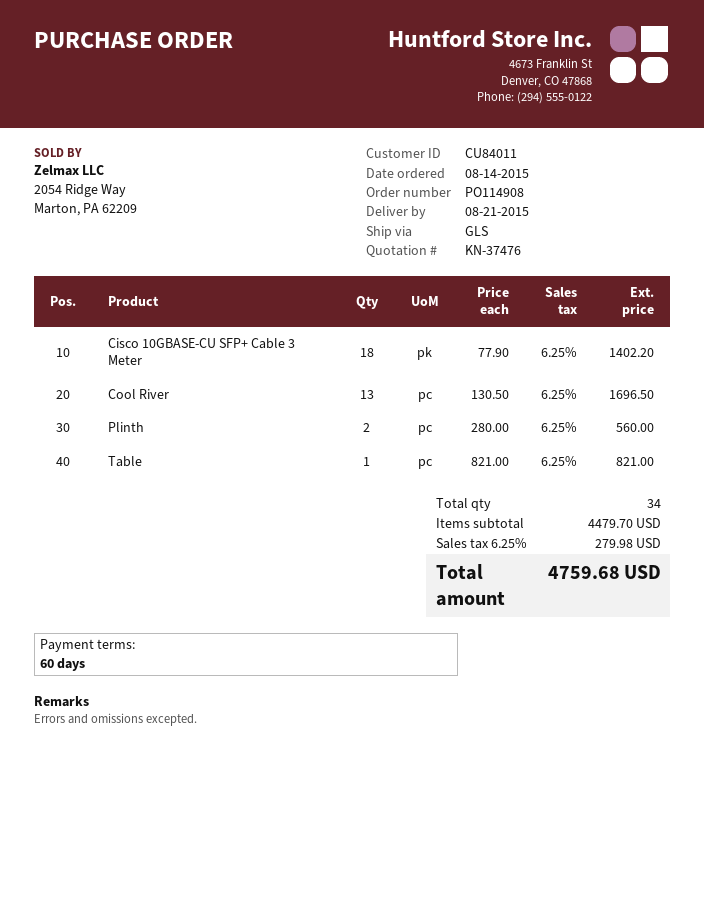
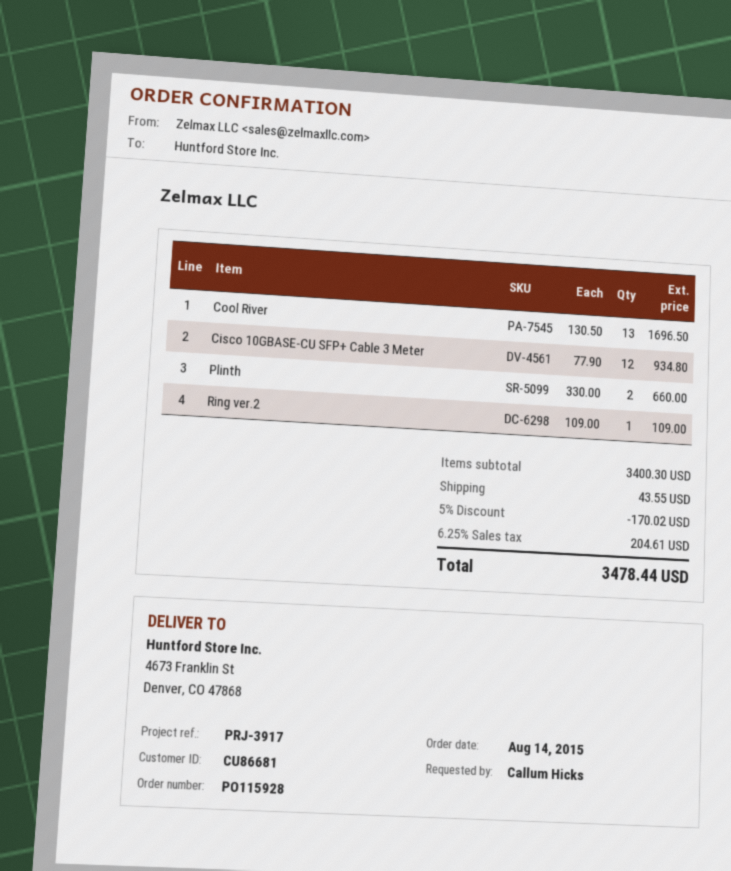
order number: PO114908 -> PO115928
customer number: CU84011 -> CU86681
Cisco 10GBASE-CU SFP+ Cable 3 Meter: 18 x 77.90 = 1402.20 -> 12 x 77.90 = 934.80
Plinth: 2 x 280.00 = 560.00 -> 2 x 330.00 = 660.00
Table: 1 x 821.00 = 821.00 -> none
Ring ver.2: none -> 1 x 109.00 = 109.00
subtotal: 4479.70 -> 3400.30
discount: none -> 5% = 170.02
shipping: none -> 43.55
tax: 6.25% = 279.98 -> 6.25% = 204.61
total: 4759.68 -> 3478.44

